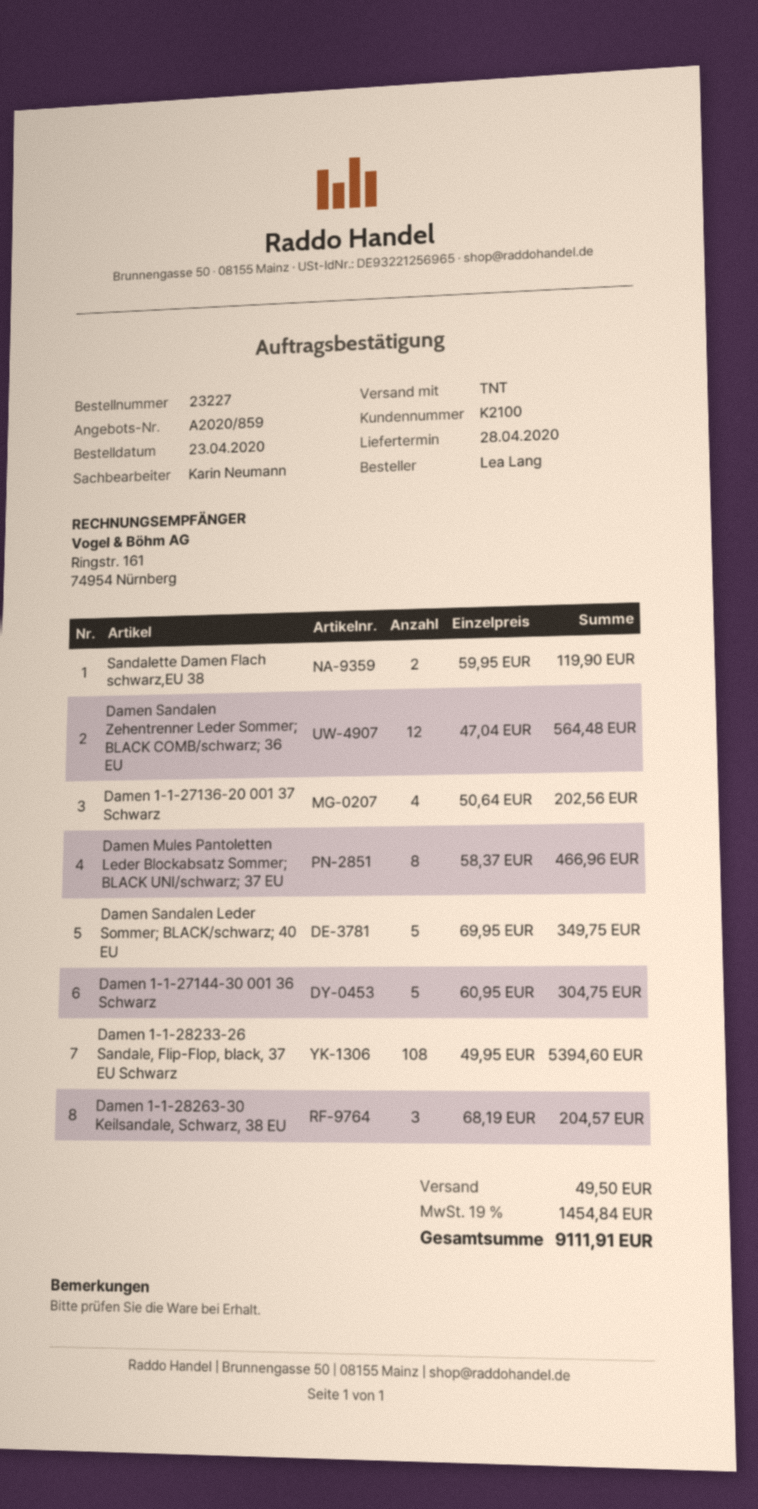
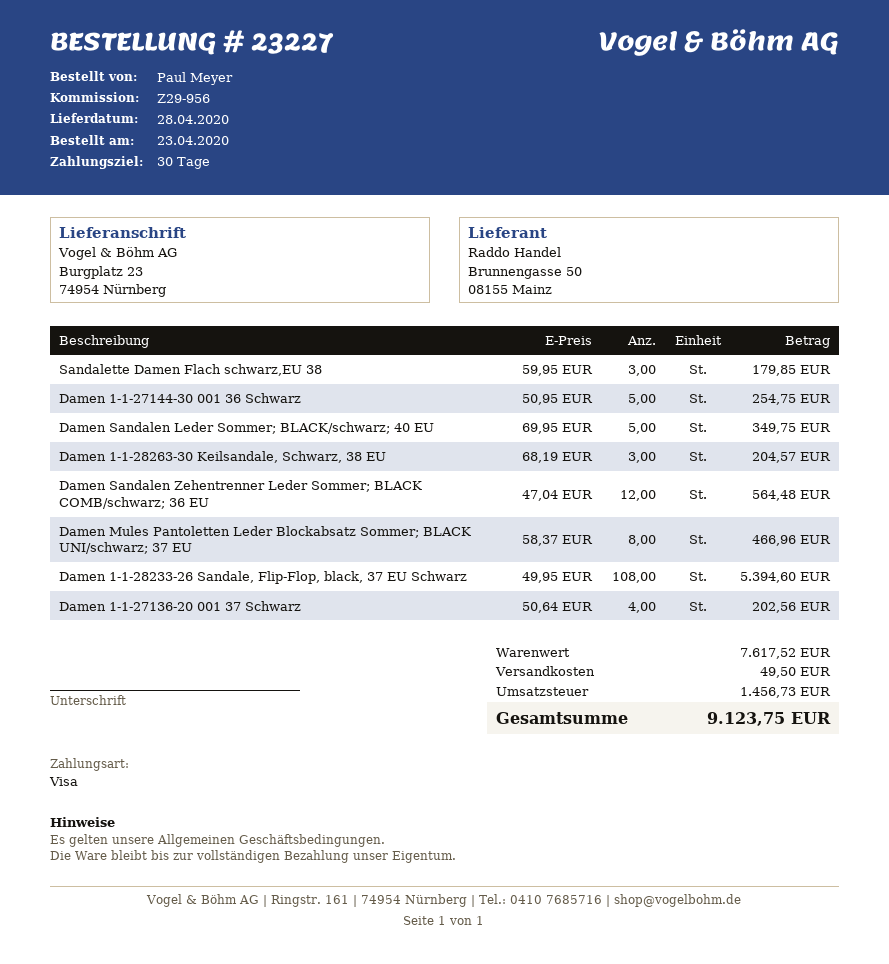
ordered by: Lea Lang -> Paul Meyer
Sandalette Damen Flach schwarz,EU 38: 2 x 59.95 = 119.90 -> 3 x 59.95 = 179.85
Damen 1-1-27144-30 001 36 Schwarz: 5 x 60.95 = 304.75 -> 5 x 50.95 = 254.75
tax: 1454.84 -> 1456.73
total: 9111.91 -> 9123.75

